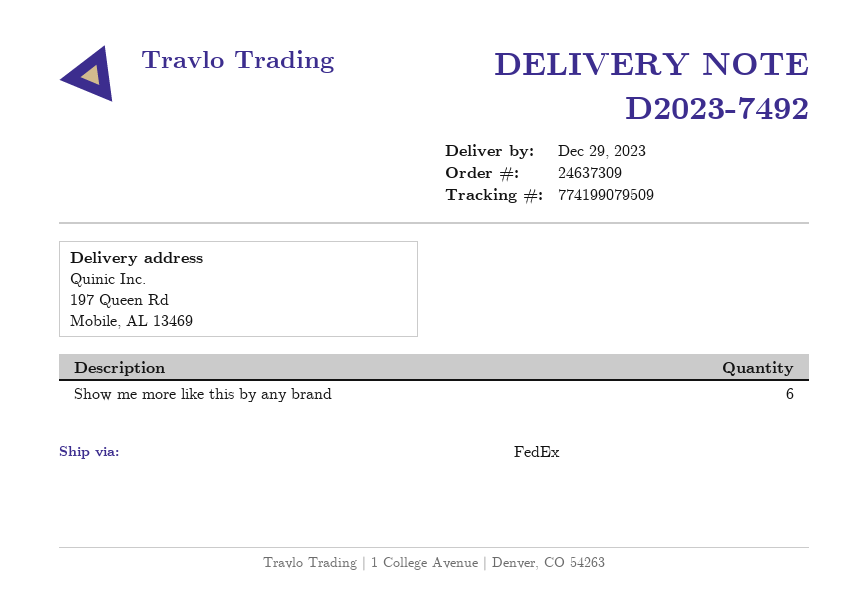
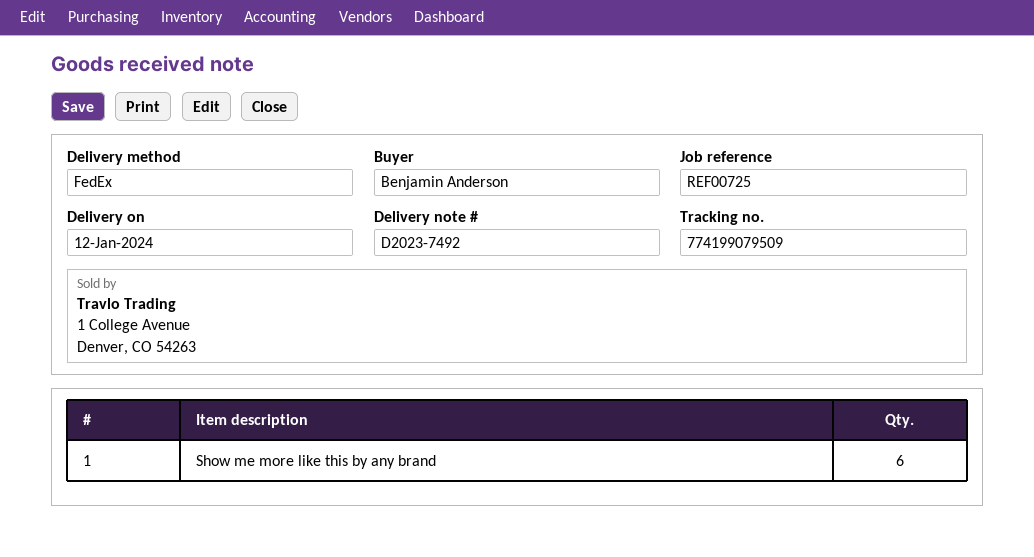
delivery date: 2023-12-29 -> 2024-01-12

